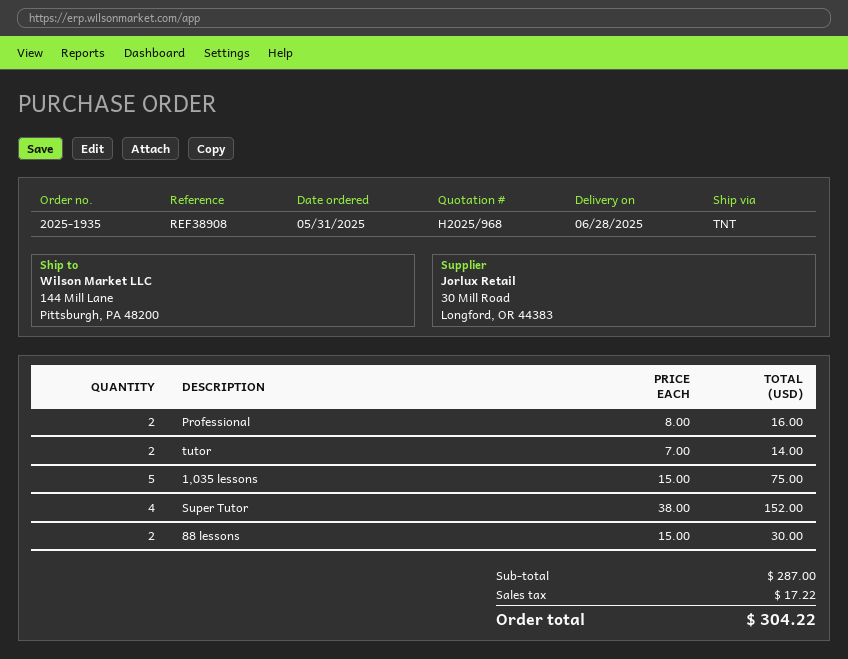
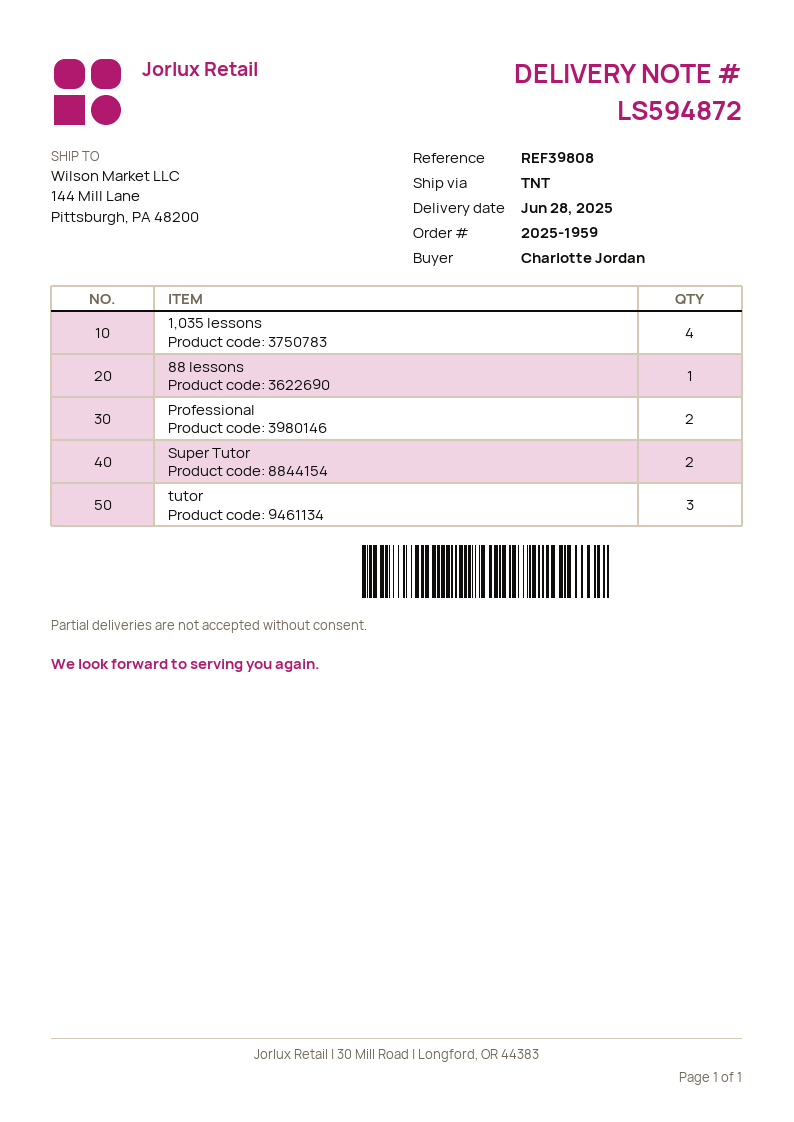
order number: 2025-1935 -> 2025-1959
reference: REF38908 -> REF39808
tutor: 2 -> 3
1,035 lessons: 5 -> 4
Super Tutor: 4 -> 2
88 lessons: 2 -> 1

